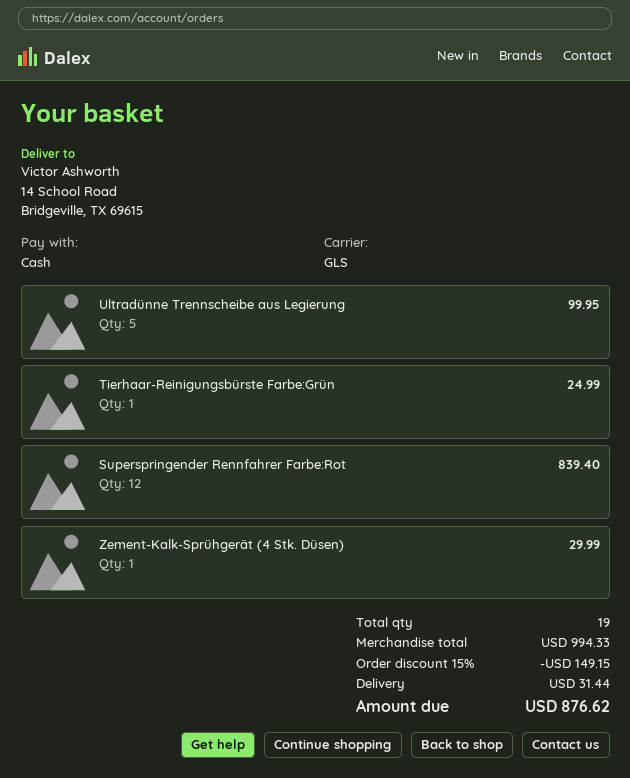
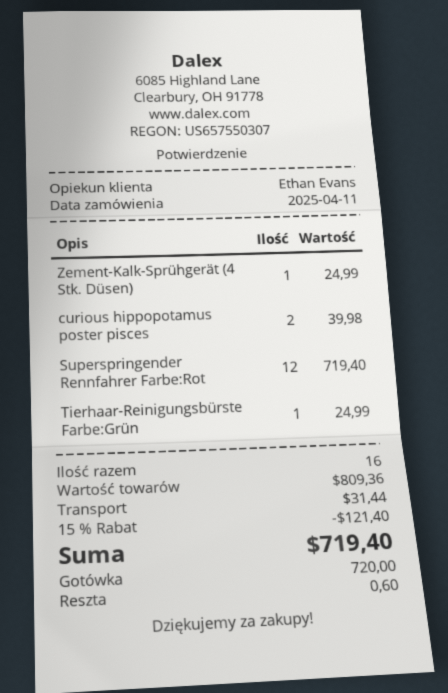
Ultradünne Trennscheibe aus Legierung: 5 for 99.95 -> none
Superspringender Rennfahrer Farbe:Rot: 12 for 839.40 -> 12 for 719.40
Zement-Kalk-Sprühgerät (4 Stk. Düsen): 1 for 29.99 -> 1 for 24.99
curious hippopotamus poster pisces: none -> 2 for 39.98
total quantity: 19 -> 16
subtotal: 994.33 -> 809.36
discount: 15% = 149.15 -> 15% = 121.40
total: 876.62 -> 719.40

